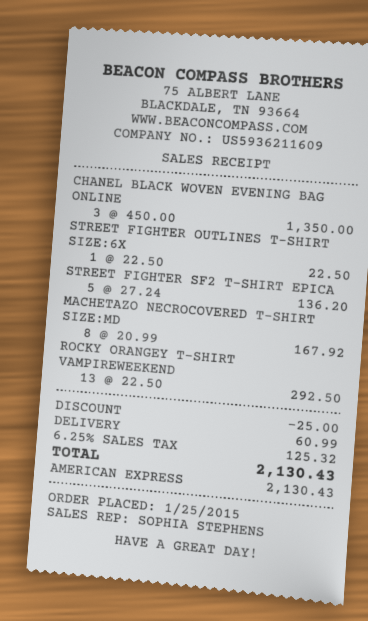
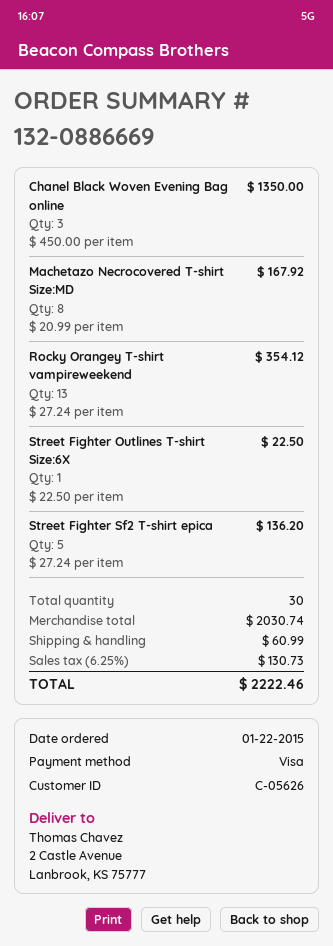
order date: 2015-01-25 -> 2015-01-22
payment method: American Express -> Visa
ROCKY ORANGEY T-SHIRT VAMPIREWEEKEND: 13 x 22.50 = 292.50 -> 13 x 27.24 = 354.12
discount: 25.00 -> none
tax: 6.25% = 125.32 -> 6.25% = 130.73
total: 2130.43 -> 2222.46

